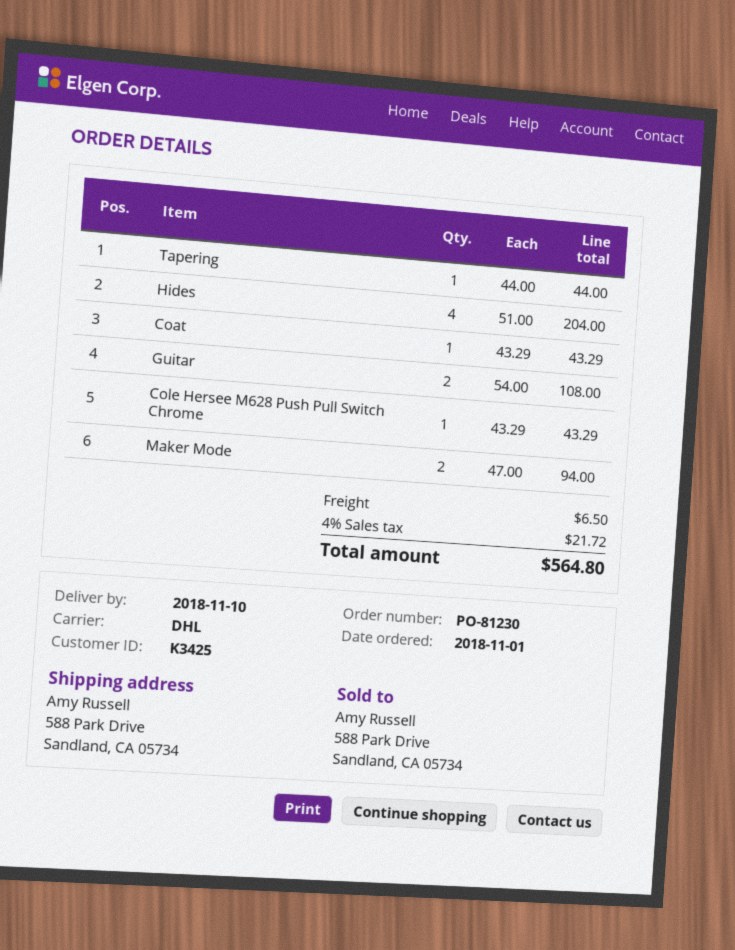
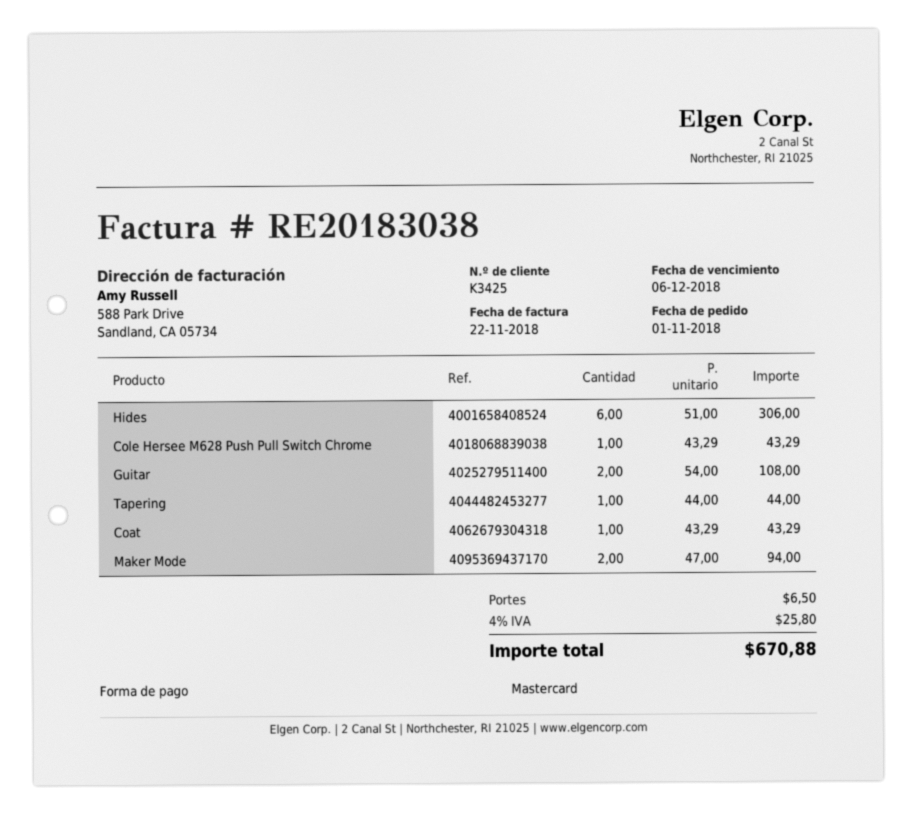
Hides: 4 x 51.00 = 204.00 -> 6 x 51.00 = 306.00
tax: 4% = 21.72 -> 4% = 25.80
total: 564.80 -> 670.88

